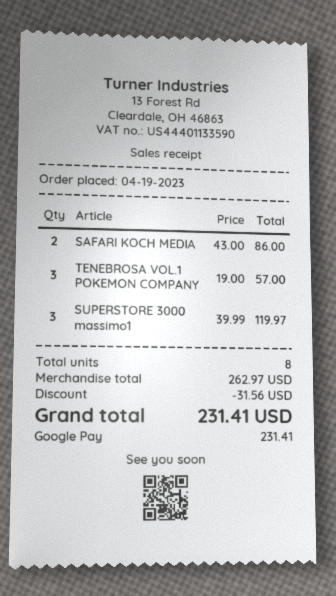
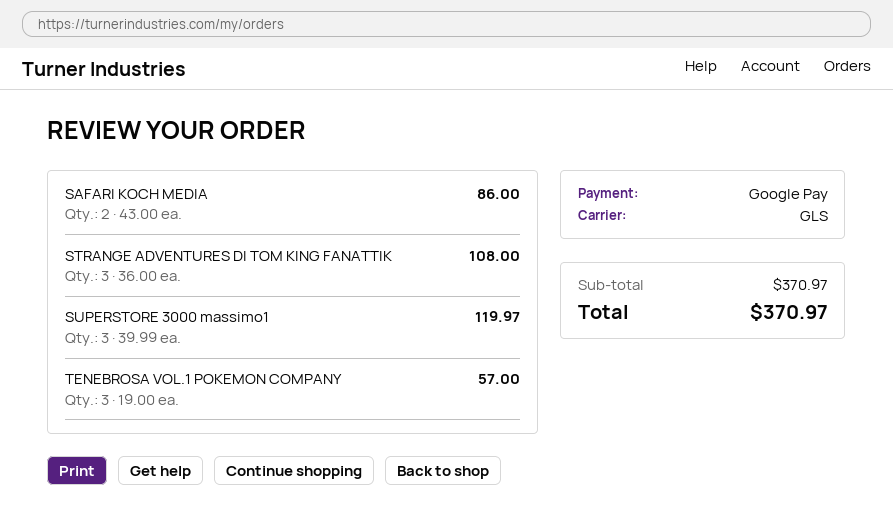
STRANGE ADVENTURES DI TOM KING FANATTIK: none -> 3 x 36.00 = 108.00
subtotal: 262.97 -> 370.97
discount: 31.56 -> none
total: 231.41 -> 370.97

